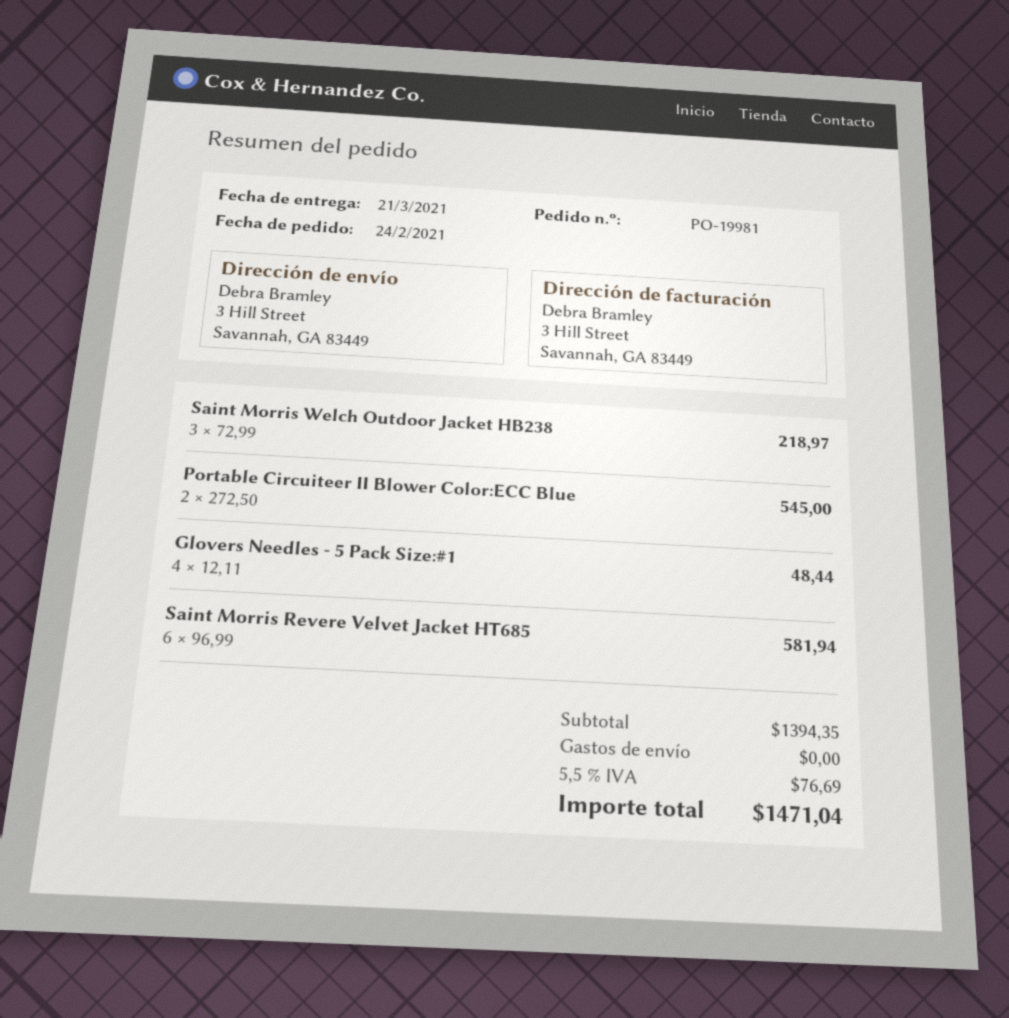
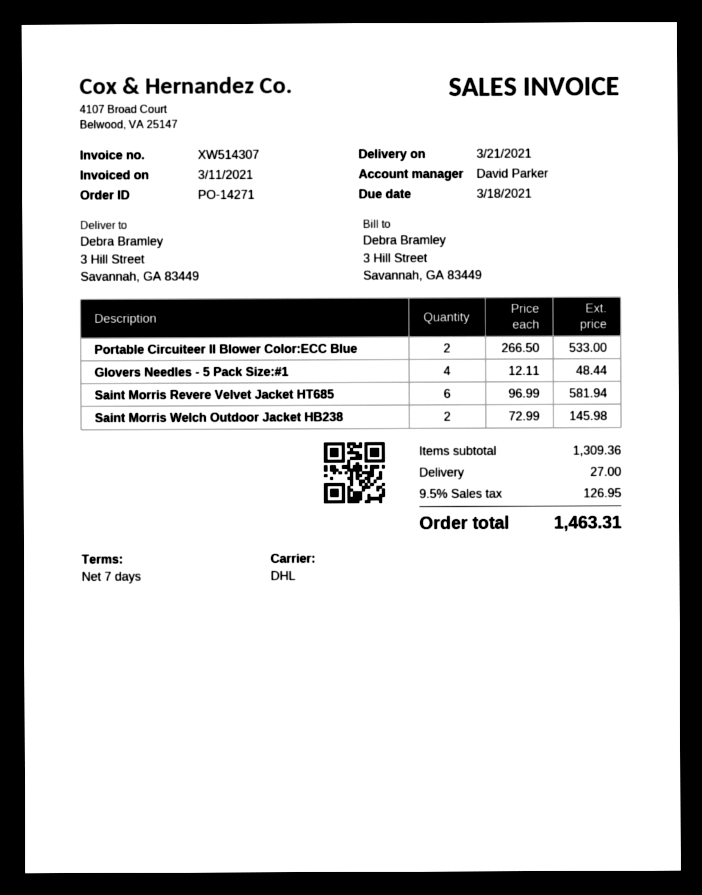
order number: PO-19981 -> PO-14271
Saint Morris Welch Outdoor Jacket HB238: 3 x 72.99 = 218.97 -> 2 x 72.99 = 145.98
Portable Circuiteer II Blower Color:ECC Blue: 2 x 272.50 = 545.00 -> 2 x 266.50 = 533.00
subtotal: 1394.35 -> 1309.36
shipping: 0.00 -> 27.00
tax: 5.5% = 76.69 -> 9.5% = 126.95
total: 1471.04 -> 1463.31

